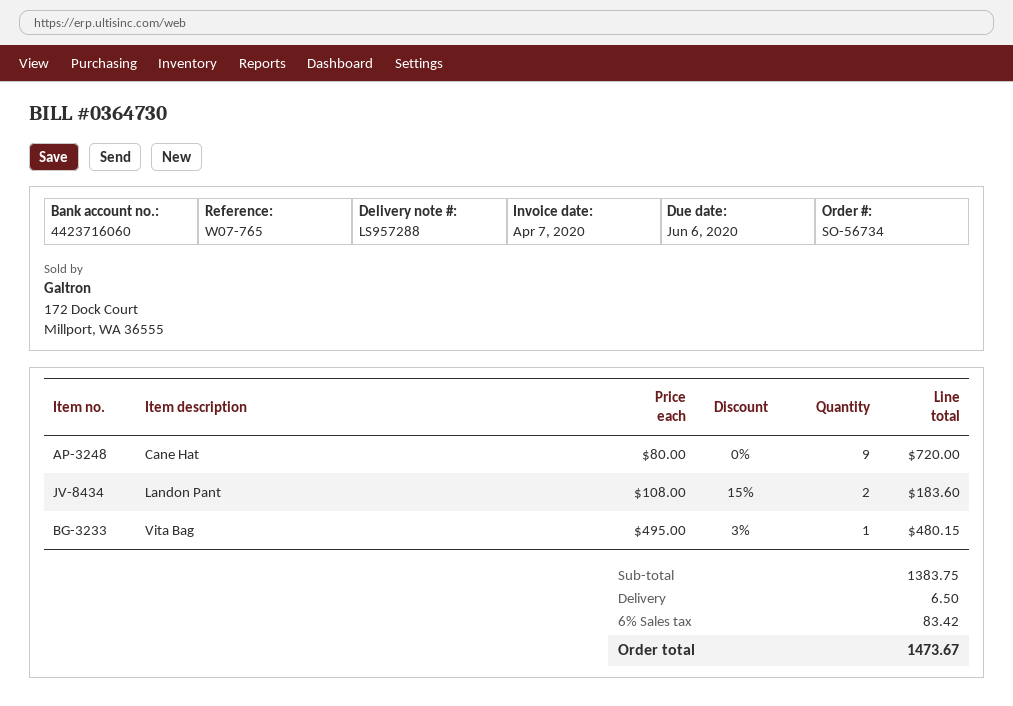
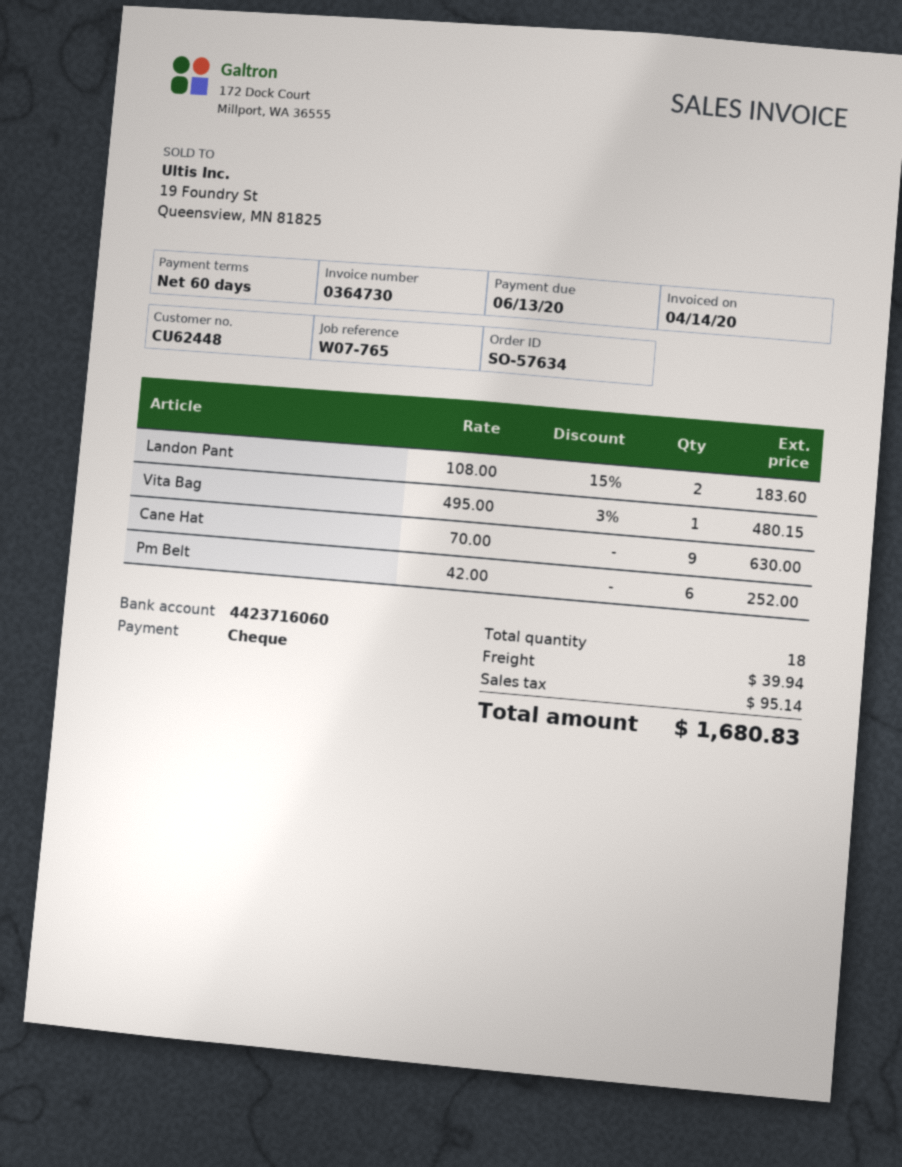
order number: SO-56734 -> SO-57634
invoice date: 2020-04-07 -> 2020-04-14
due date: 2020-06-06 -> 2020-06-13
Cane Hat: 9 x 80.00 = 720.00 -> 9 x 70.00 = 630.00
Pm Belt: none -> 6 x 42.00 = 252.00
shipping: 6.50 -> 39.94
tax: 83.42 -> 95.14
total: 1473.67 -> 1680.83

